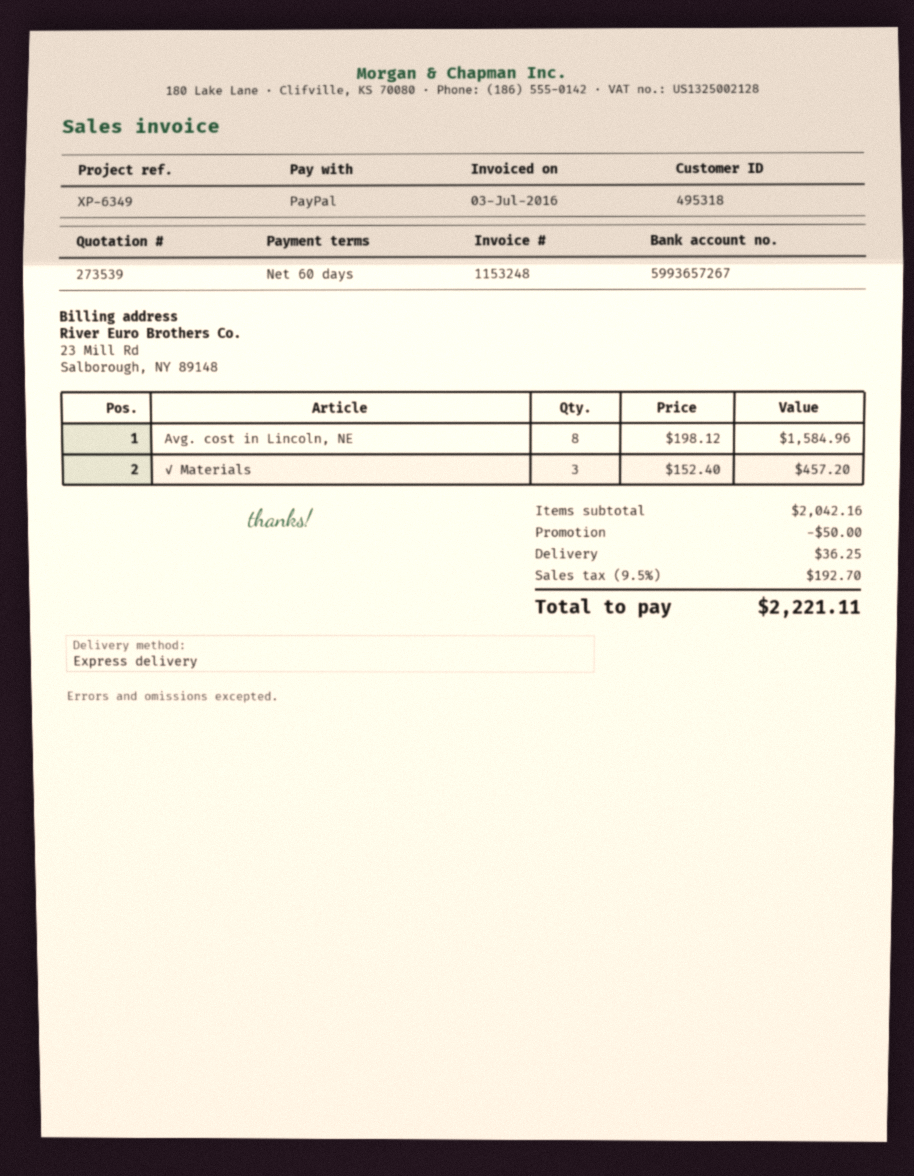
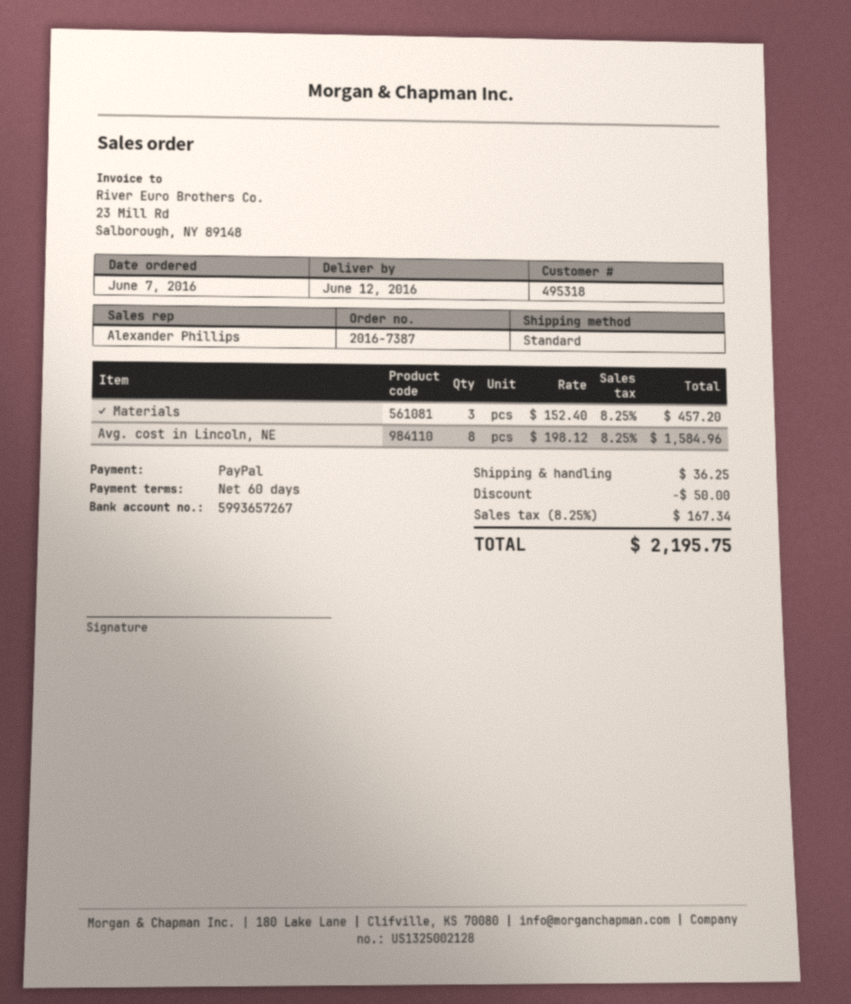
shipping method: express -> standard
tax: 9.5% = 192.70 -> 8.25% = 167.34
total: 2221.11 -> 2195.75

